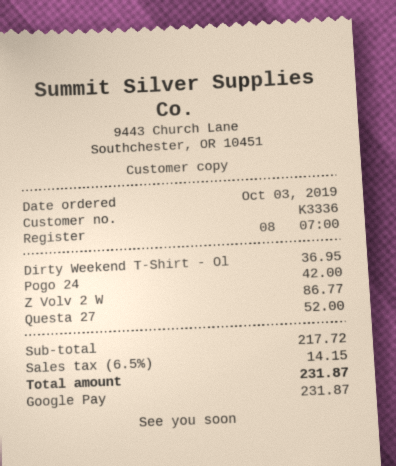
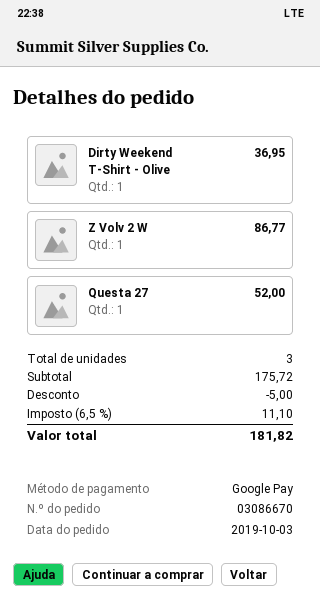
Pogo 24: 1 for 42.00 -> none
subtotal: 217.72 -> 175.72
discount: none -> 5.00
tax: 6.5% = 14.15 -> 6.5% = 11.10
total: 231.87 -> 181.82

